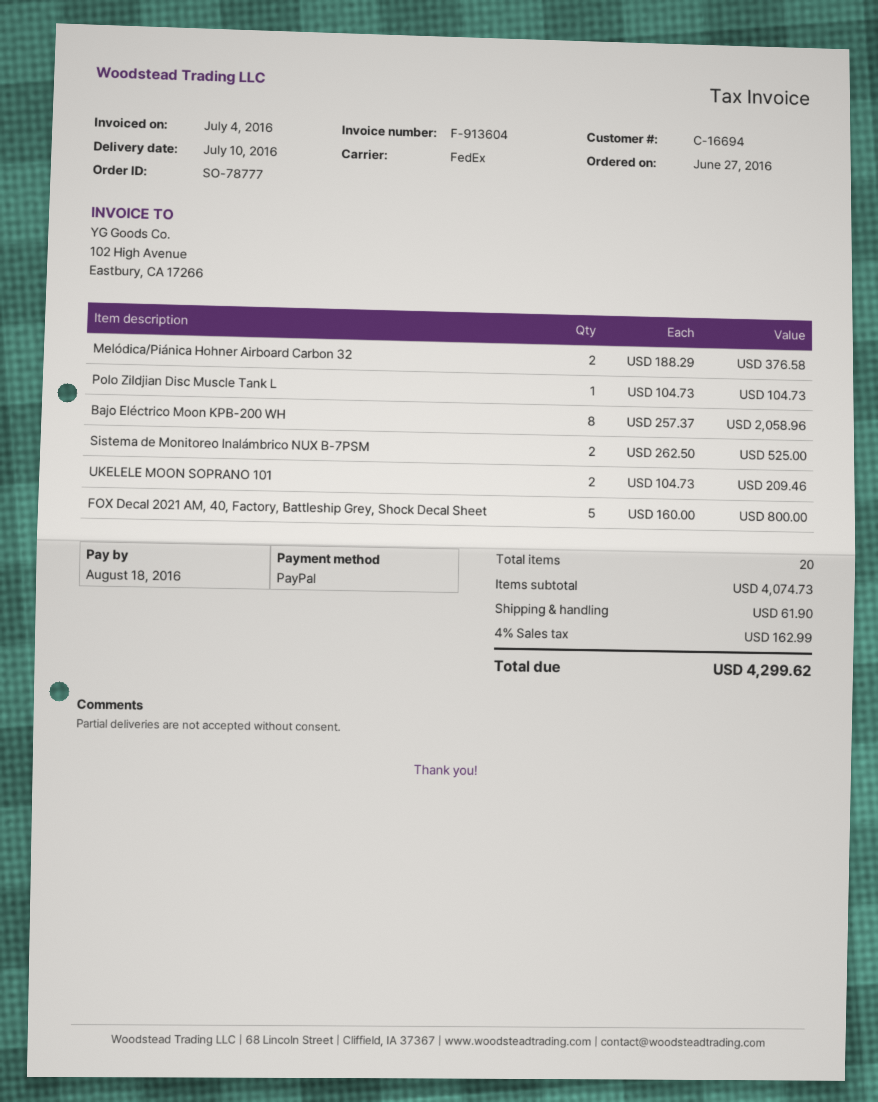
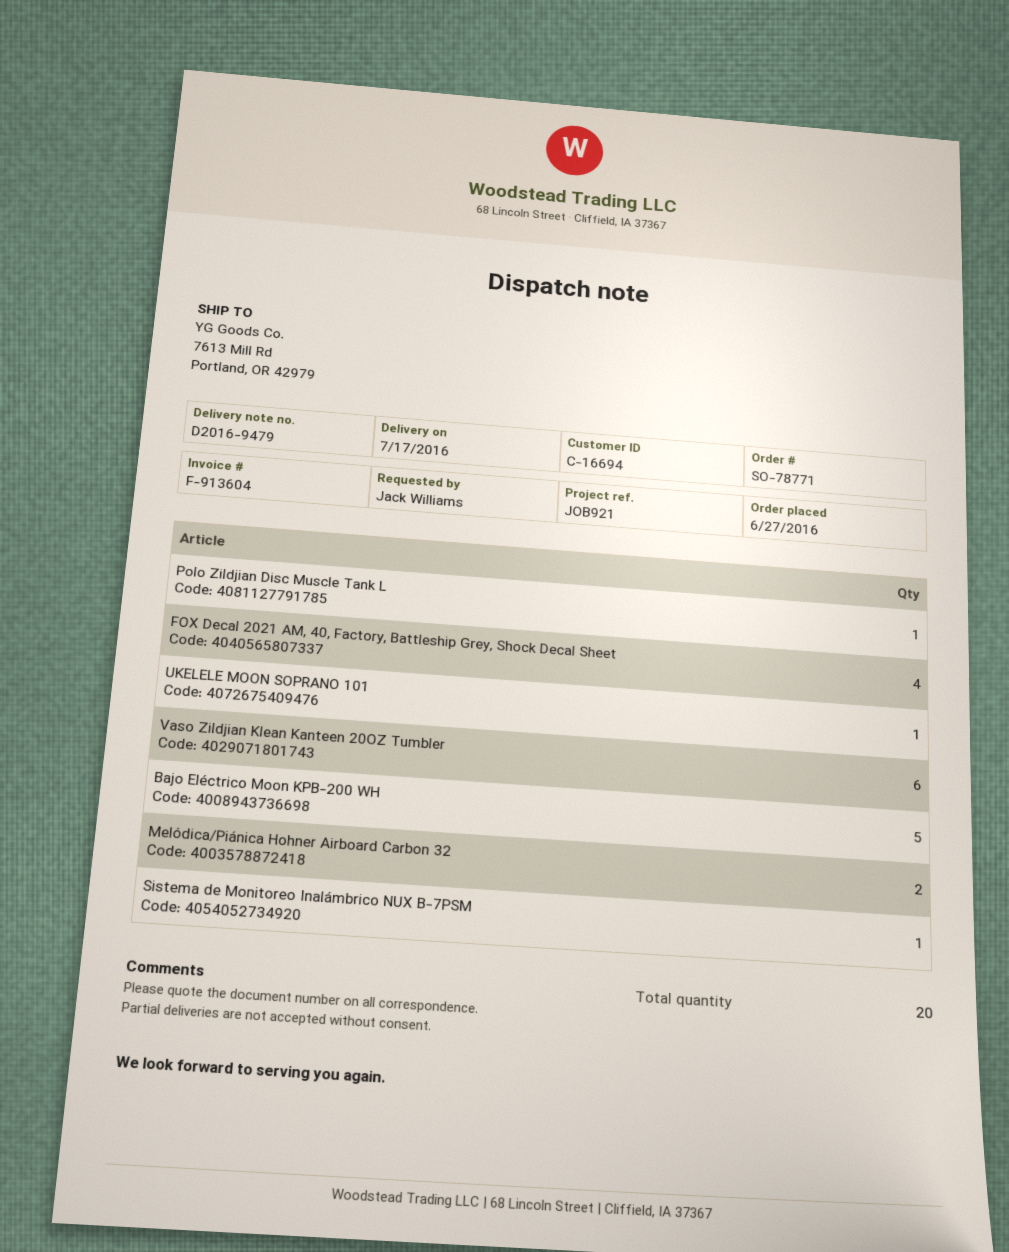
order number: SO-78777 -> SO-78771
delivery date: 2016-07-10 -> 2016-07-17
Bajo Eléctrico Moon KPB-200 WH: 8 -> 5
Sistema de Monitoreo Inalámbrico NUX B-7PSM: 2 -> 1
UKELELE MOON SOPRANO 101: 2 -> 1
FOX Decal 2021 AM, 40, Factory, Battleship Grey, Shock Decal Sheet: 5 -> 4
Vaso Zildjian Klean Kanteen 20OZ Tumbler: none -> 6

